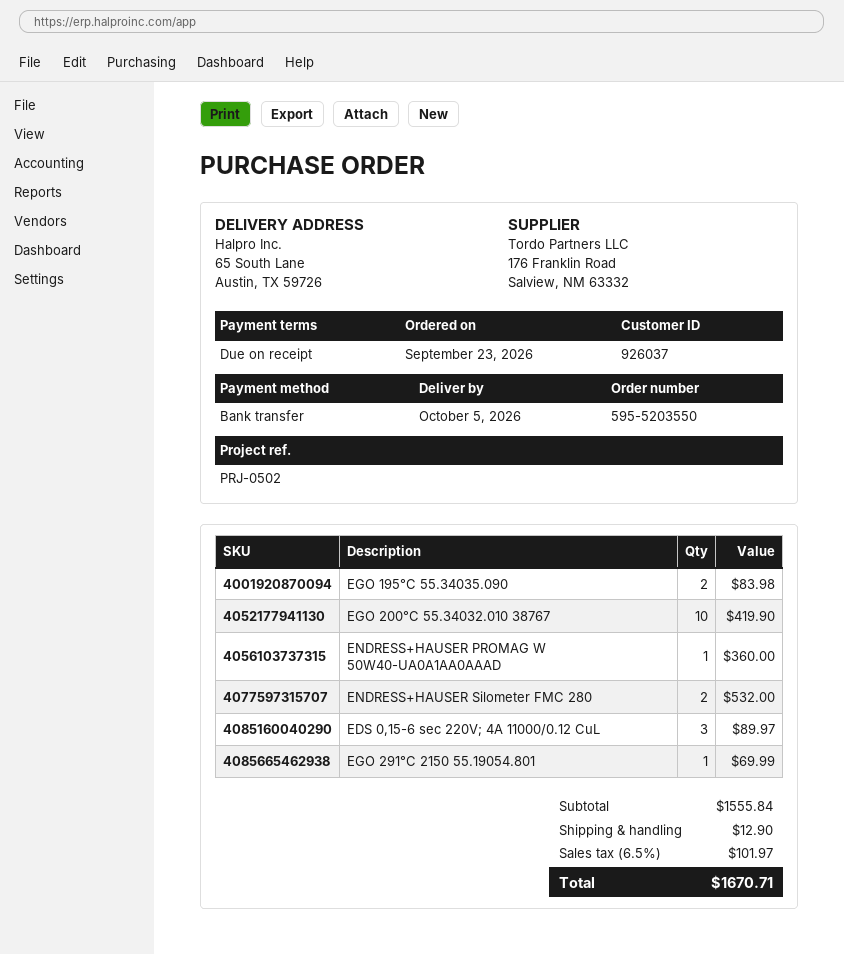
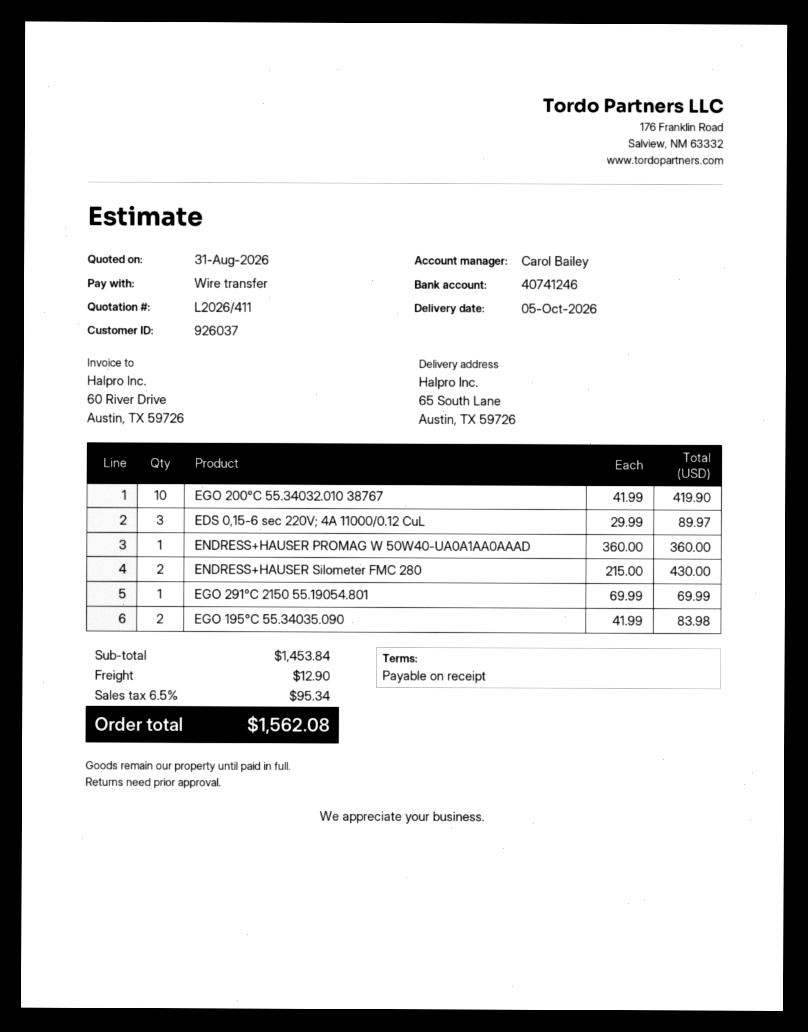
ENDRESS+HAUSER Silometer FMC 280: 2 for 532.00 -> 2 for 430.00
subtotal: 1555.84 -> 1453.84
tax: 6.5% = 101.97 -> 6.5% = 95.34
total: 1670.71 -> 1562.08

